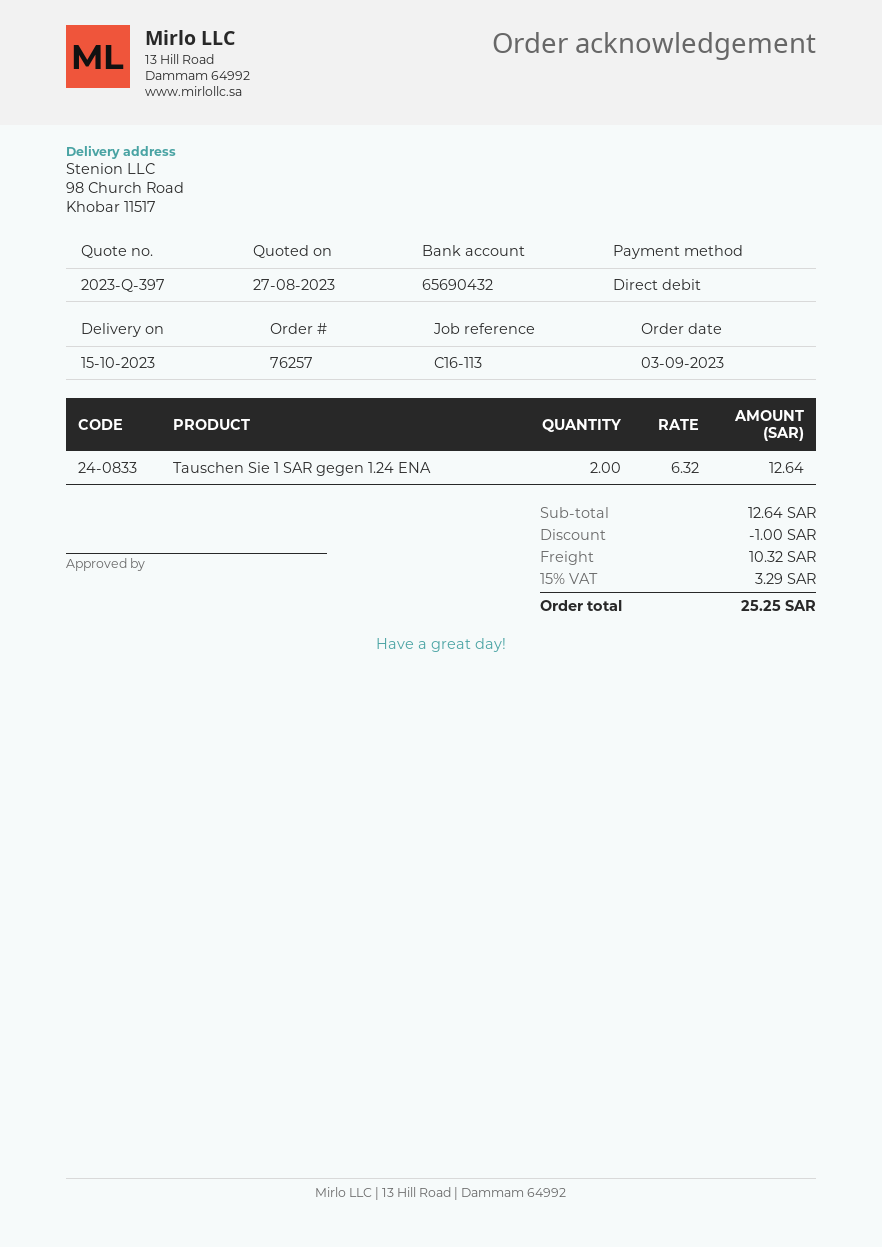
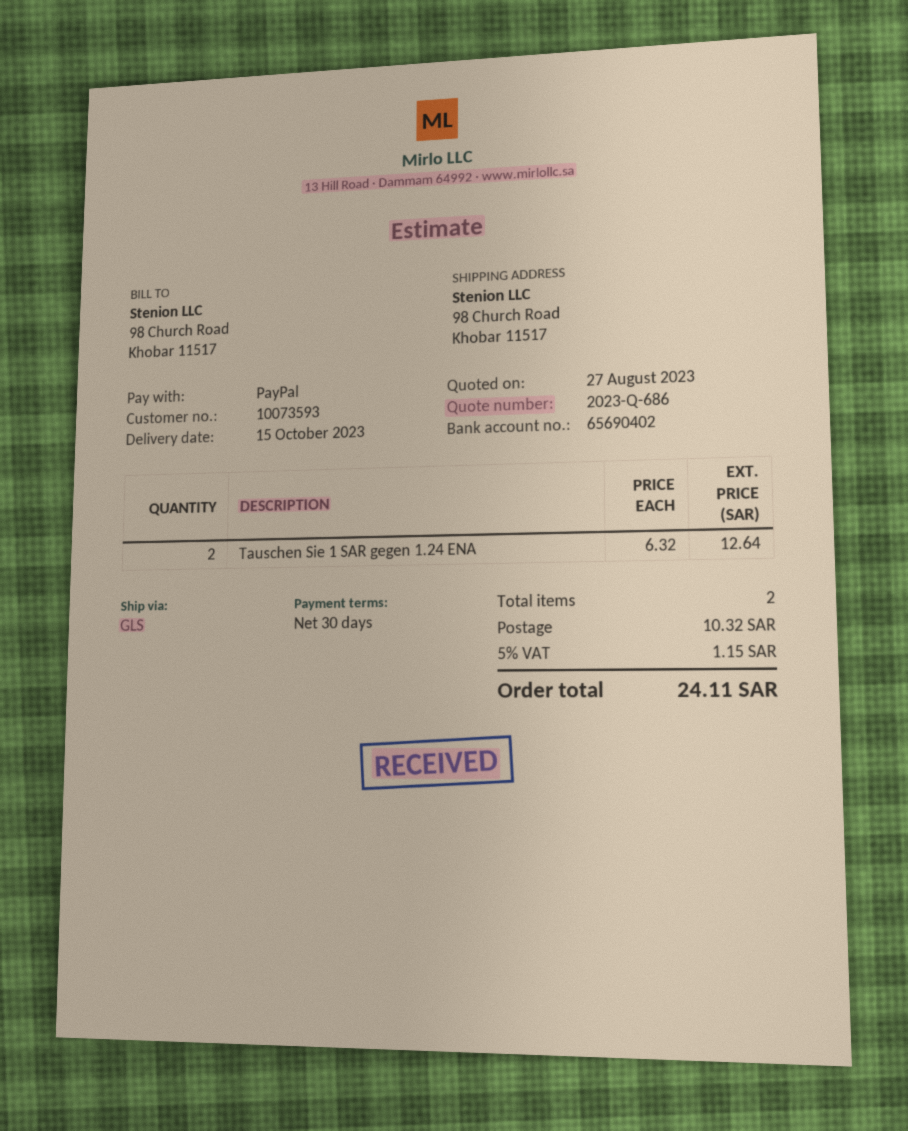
quote number: 2023-Q-397 -> 2023-Q-686
payment method: direct debit -> PayPal
bank account: 65690432 -> 65690402
discount: 1.00 -> none
tax: 15% = 3.29 -> 5% = 1.15
total: 25.25 -> 24.11

